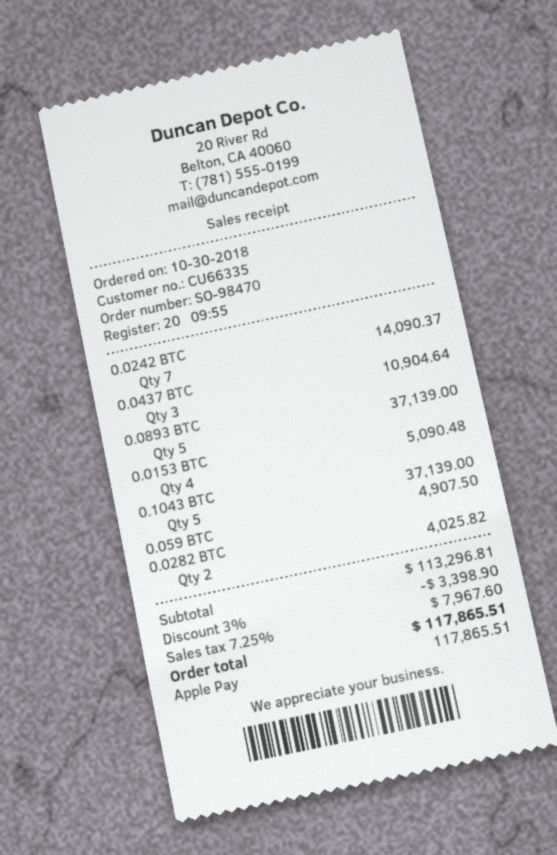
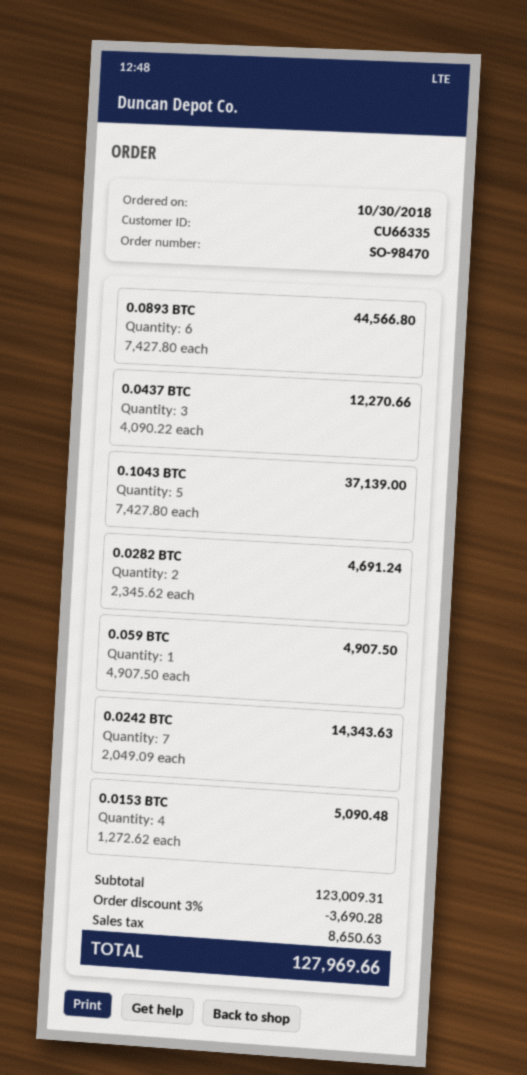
0.0242 BTC: 7 for 14090.37 -> 7 for 14343.63
0.0437 BTC: 3 for 10904.64 -> 3 for 12270.66
0.0893 BTC: 5 for 37139.00 -> 6 for 44566.80
0.0282 BTC: 2 for 4025.82 -> 2 for 4691.24
subtotal: 113296.81 -> 123009.31
discount: 3% = 3398.90 -> 3% = 3690.28
tax: 7967.60 -> 8650.63
total: 117865.51 -> 127969.66

